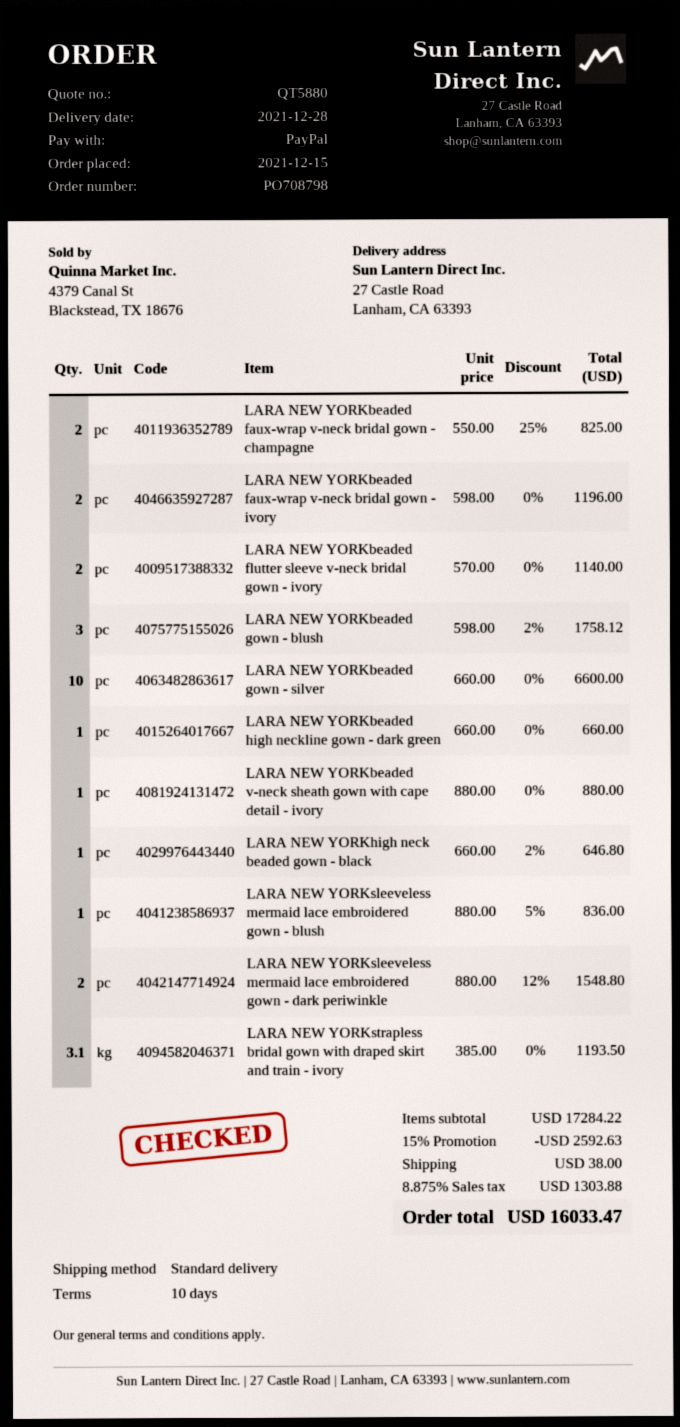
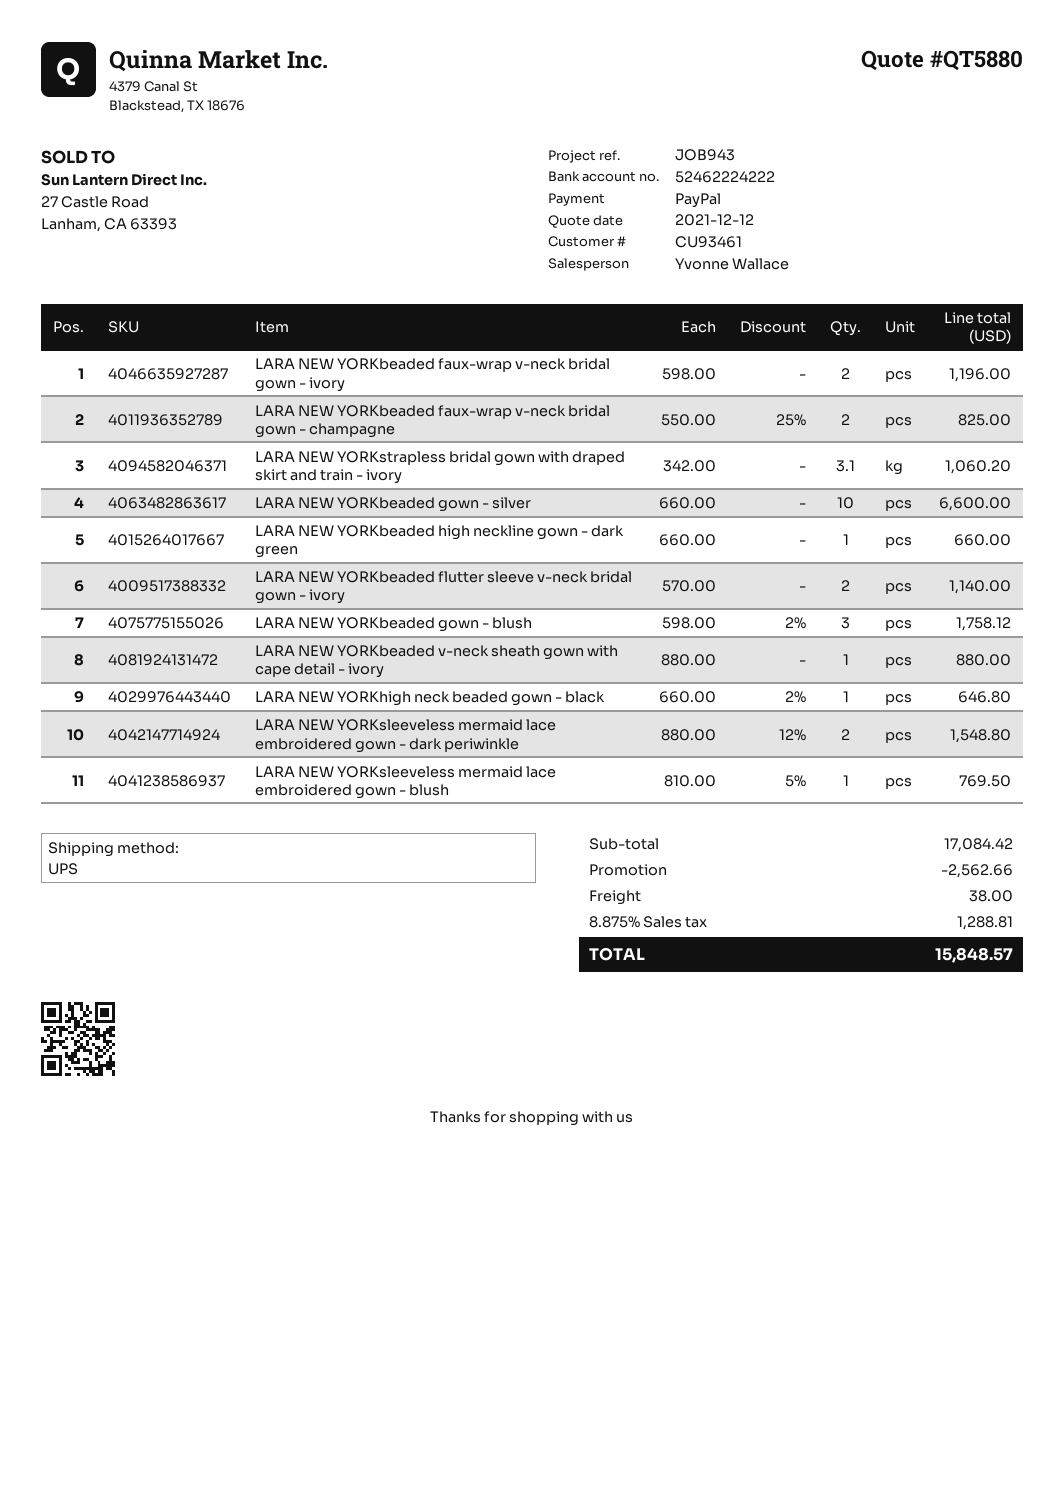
shipping method: standard -> UPS
LARA NEW YORKsleeveless mermaid lace embroidered gown - blush: 1 x 880.00 - 5% = 836.00 -> 1 x 810.00 - 5% = 769.50
LARA NEW YORKstrapless bridal gown with draped skirt and train - ivory: 3.1 x 385.00 = 1193.50 -> 3.1 x 342.00 = 1060.20
subtotal: 17284.22 -> 17084.42
discount: 2592.63 -> 2562.66
tax: 8.875% = 1303.88 -> 8.875% = 1288.81
total: 16033.47 -> 15848.57

